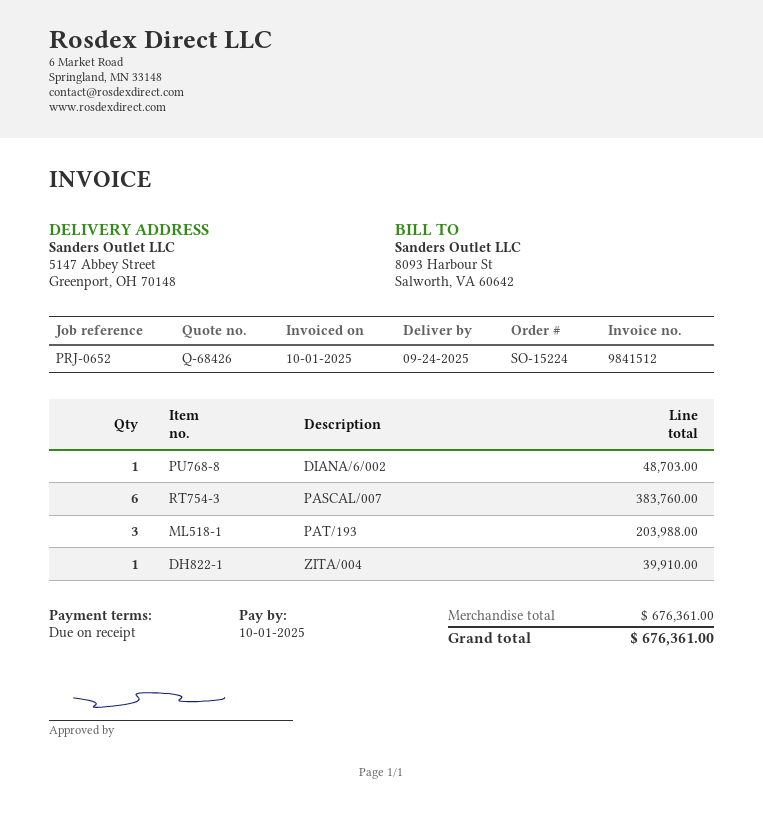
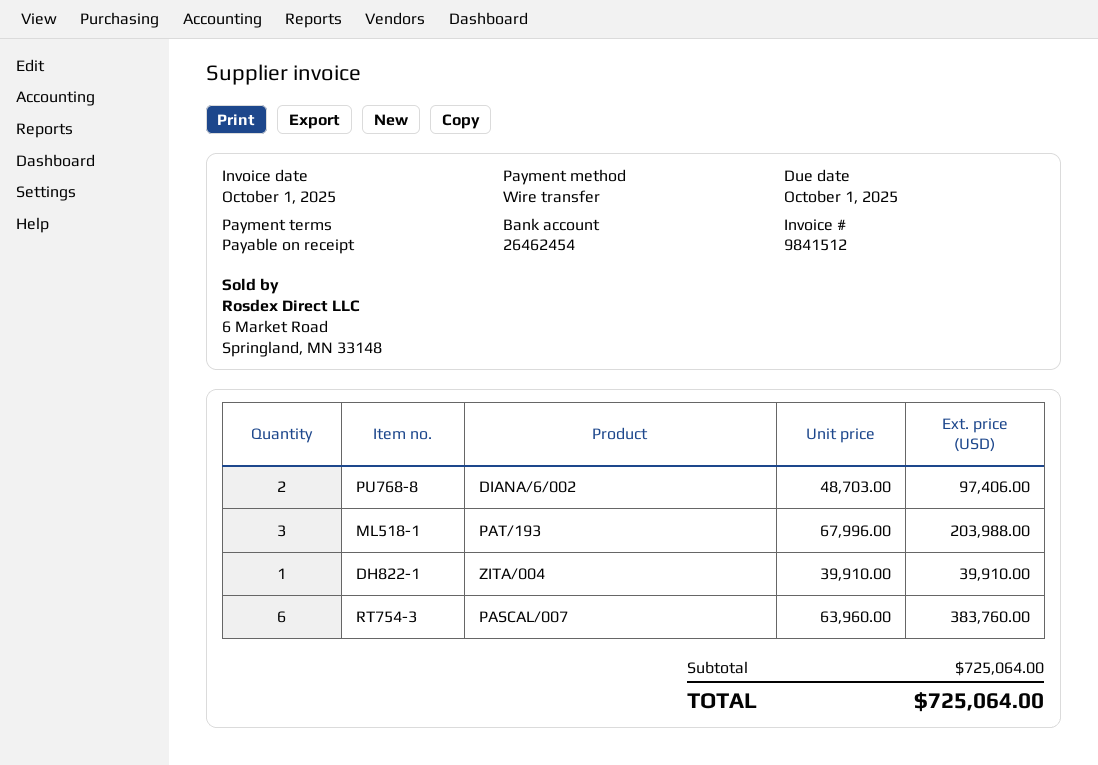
DIANA/6/002: 1 for 48703.00 -> 2 for 97406.00
subtotal: 676361.00 -> 725064.00
total: 676361.00 -> 725064.00

